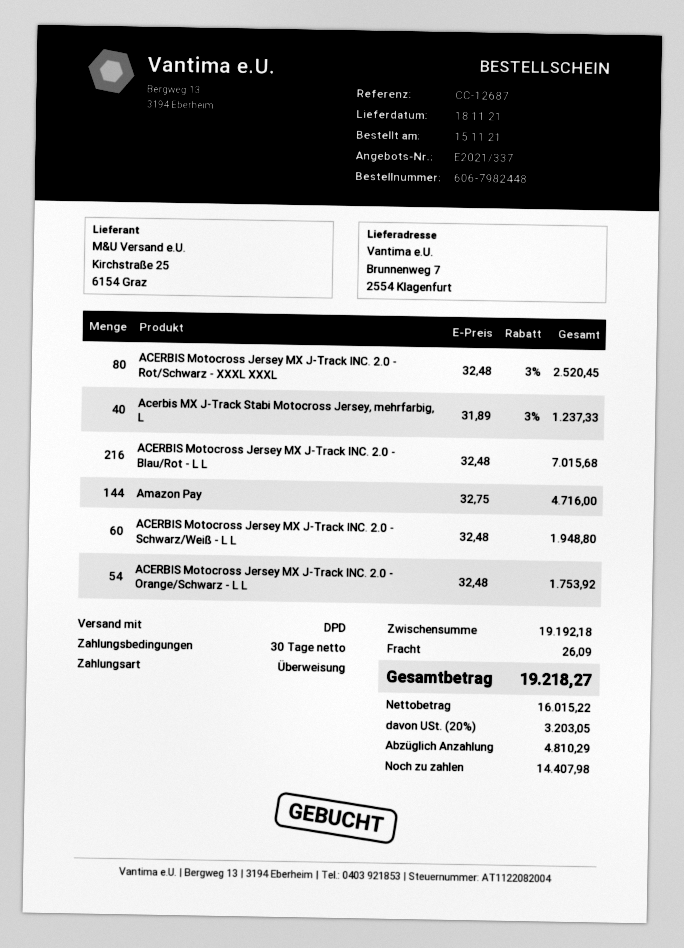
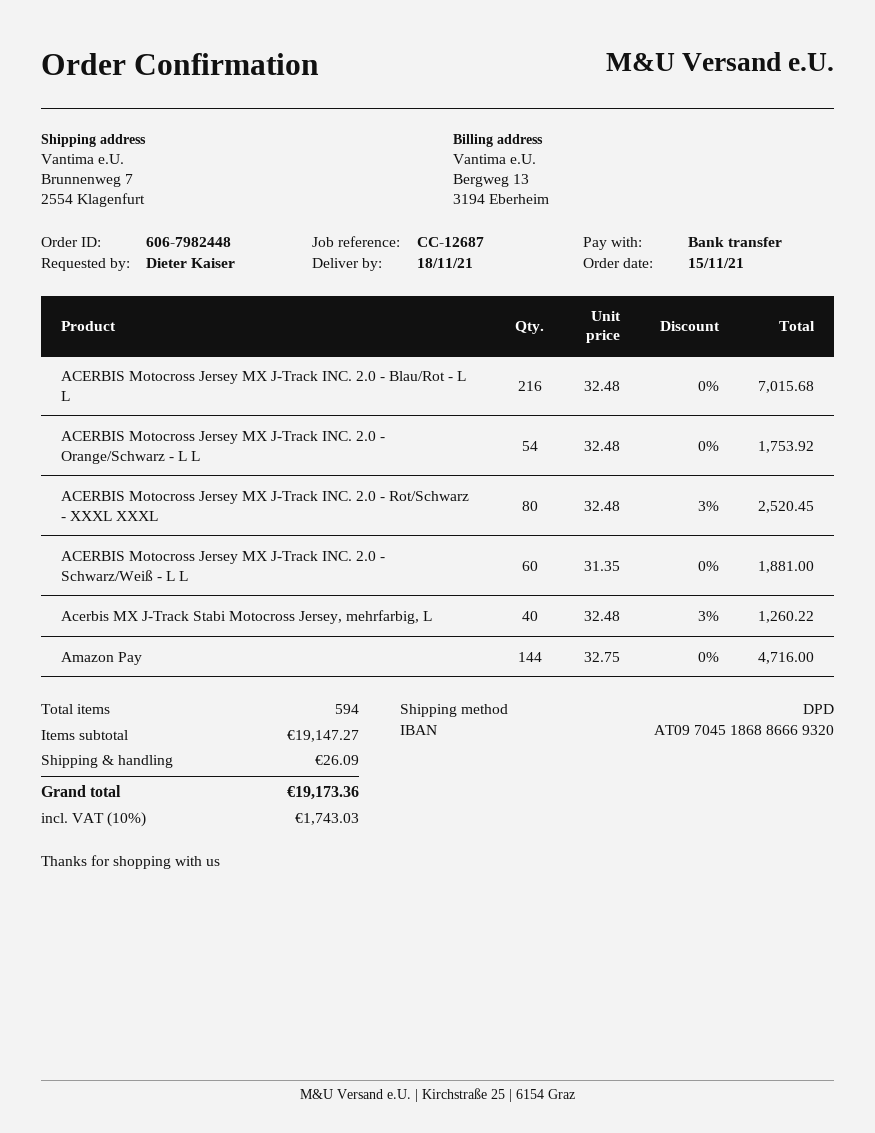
Acerbis MX J-Track Stabi Motocross Jersey, mehrfarbig, L: 40 x 31.89 - 3% = 1237.33 -> 40 x 32.48 - 3% = 1260.22
ACERBIS Motocross Jersey MX J-Track INC. 2.0 - Schwarz/Weiß - L L: 60 x 32.48 = 1948.80 -> 60 x 31.35 = 1881.00
subtotal: 19192.18 -> 19147.27
tax: 20% = 3203.05 -> 10% = 1743.03
total: 19218.27 -> 19173.36

